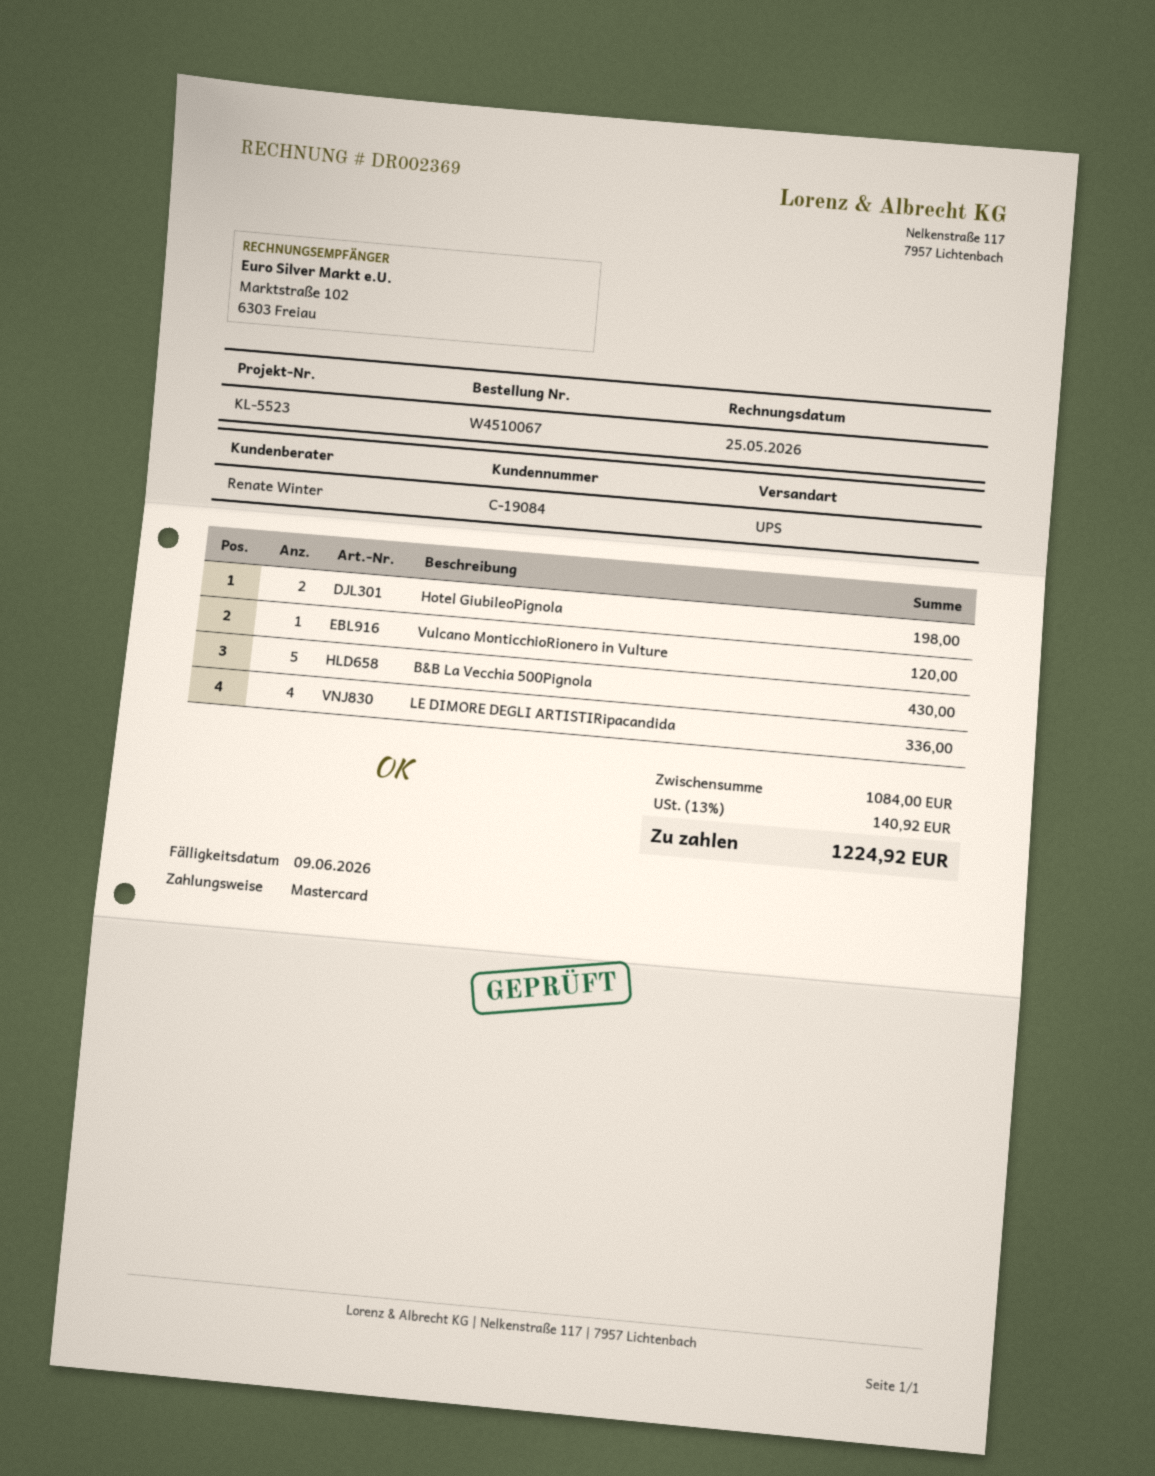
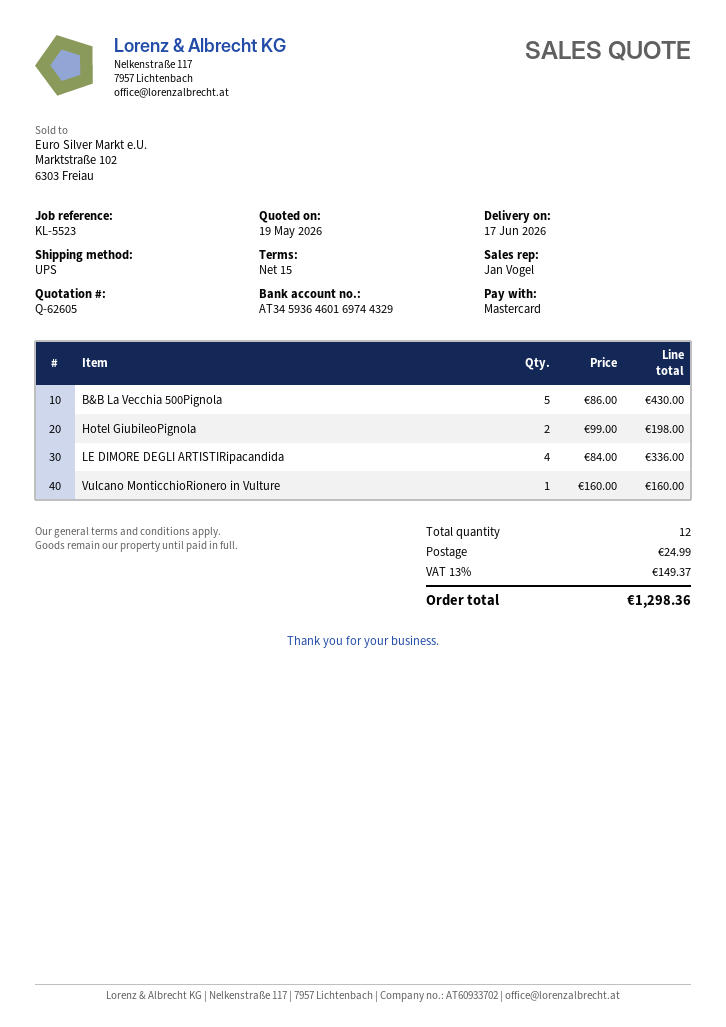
sales rep: Renate Winter -> Jan Vogel
Vulcano MonticchioRionero in Vulture: 1 for 120.00 -> 1 for 160.00
shipping: none -> 24.99
tax: 13% = 140.92 -> 13% = 149.37
total: 1224.92 -> 1298.36

